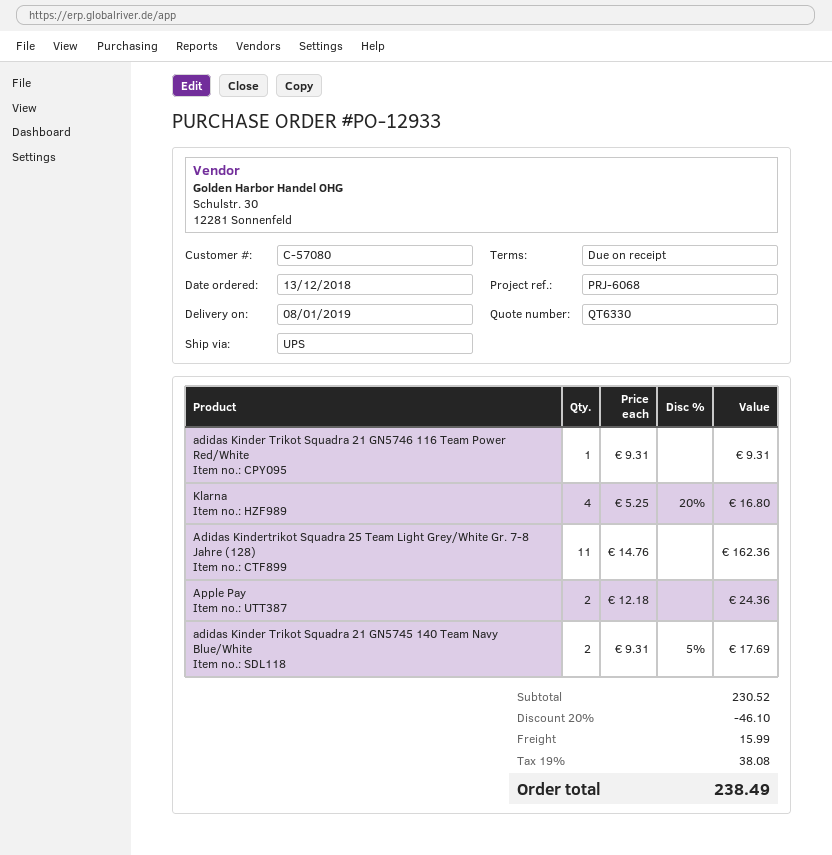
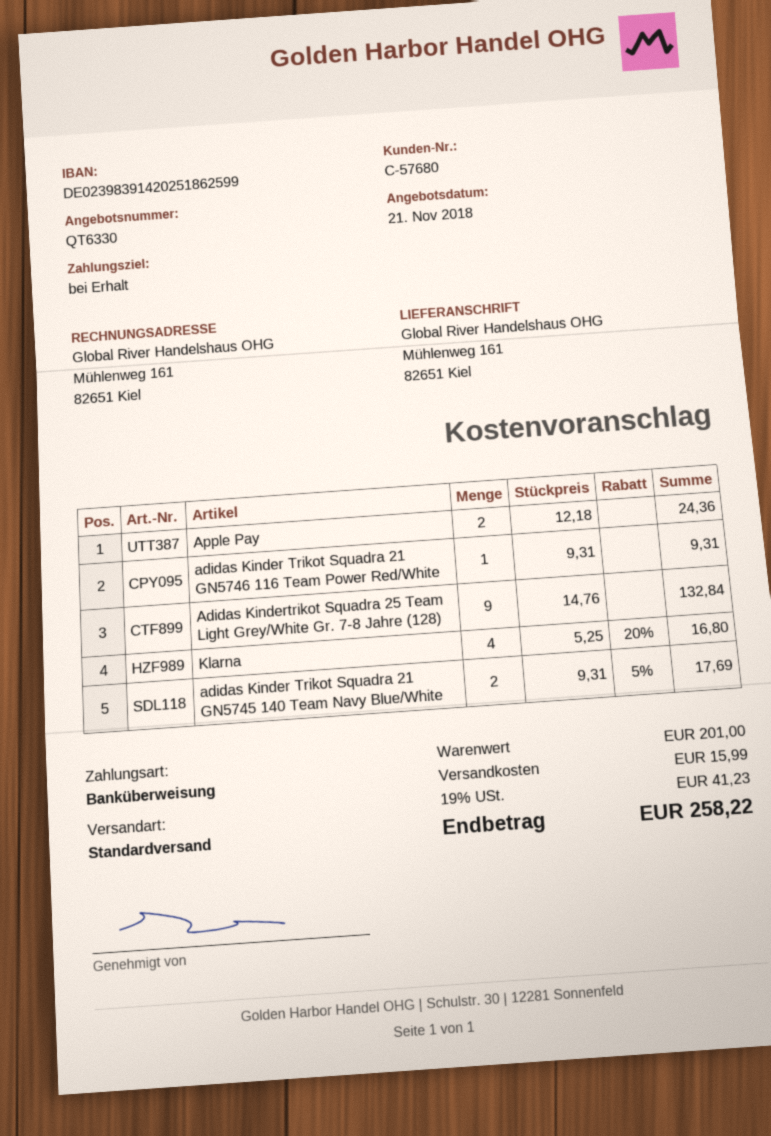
customer number: C-57080 -> C-57680
shipping method: UPS -> standard
Adidas Kindertrikot Squadra 25 Team Light Grey/White Gr. 7-8 Jahre (128): 11 x 14.76 = 162.36 -> 9 x 14.76 = 132.84
subtotal: 230.52 -> 201.00
discount: 20% = 46.10 -> none
tax: 19% = 38.08 -> 19% = 41.23
total: 238.49 -> 258.22

